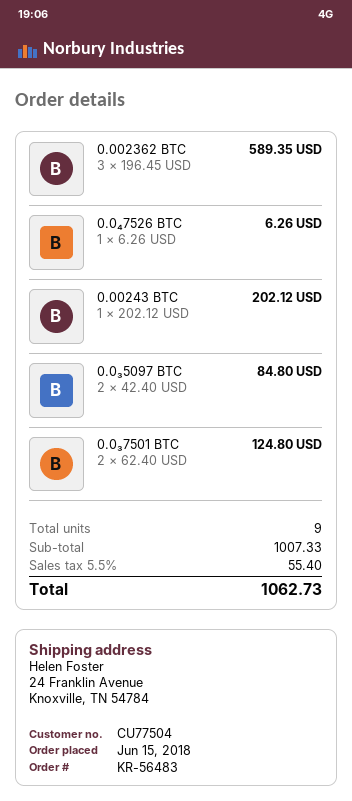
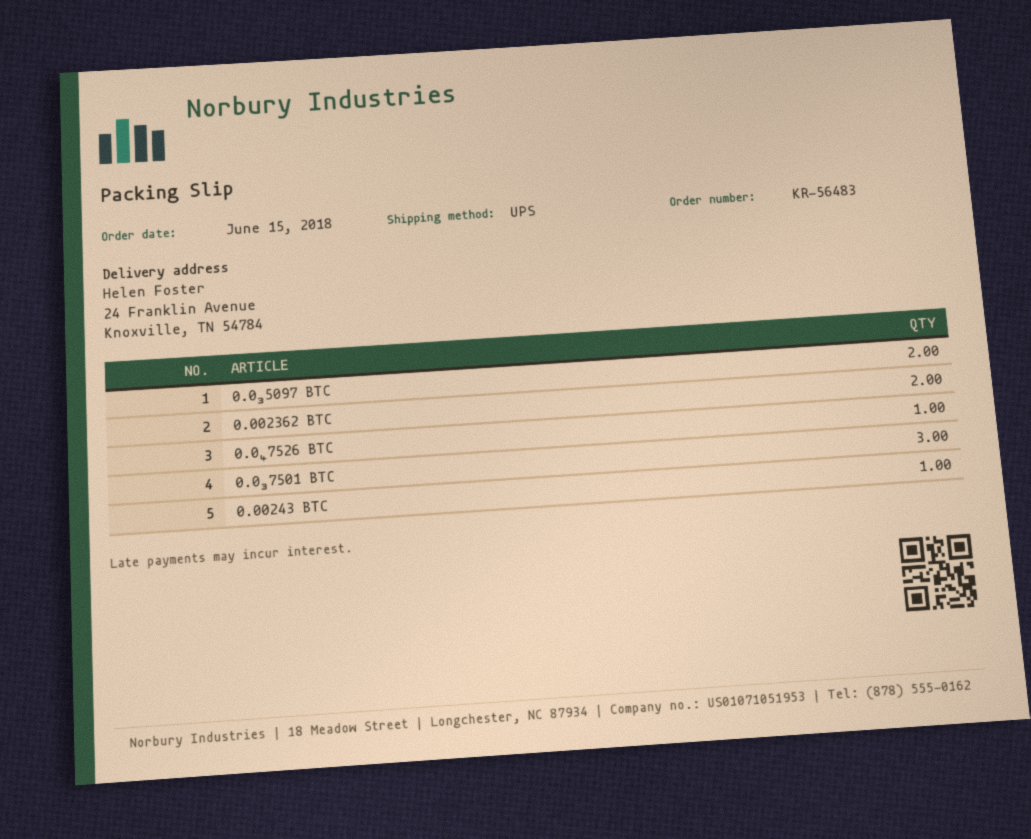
0.002362 BTC: 3 -> 2
0.0₃7501 BTC: 2 -> 3

